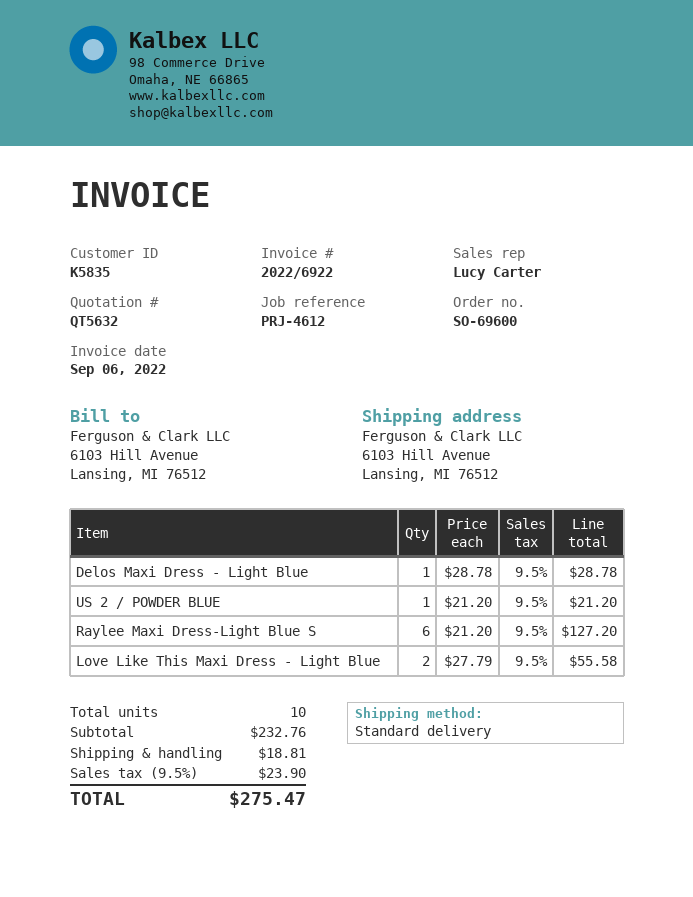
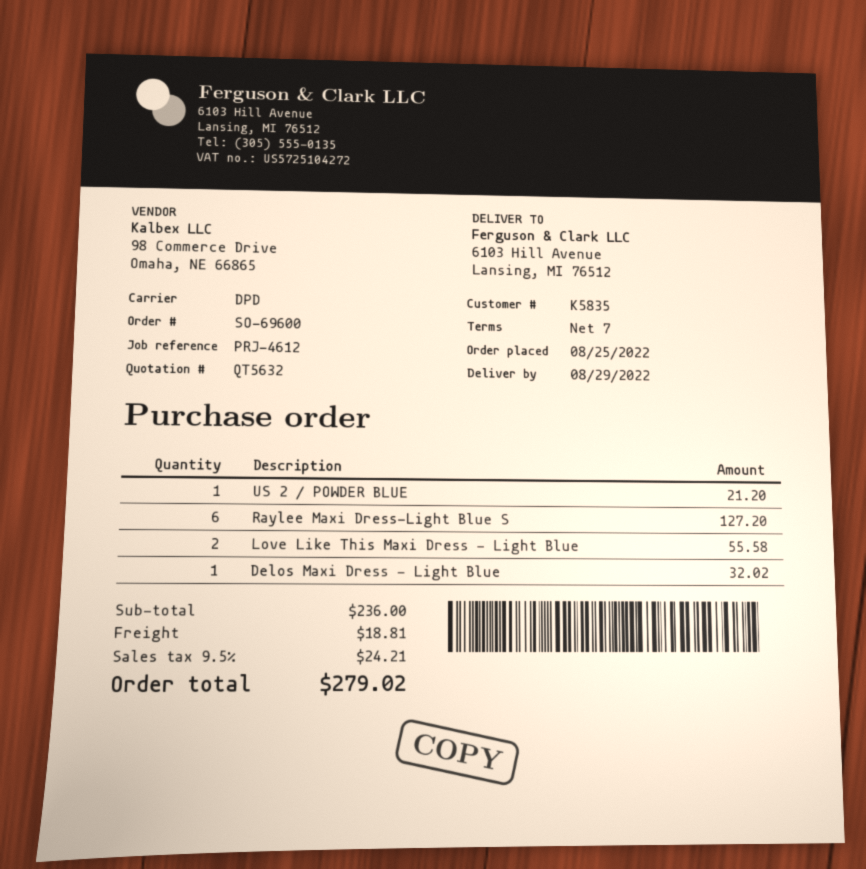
shipping method: standard -> DPD
Delos Maxi Dress - Light Blue: 1 for 28.78 -> 1 for 32.02
subtotal: 232.76 -> 236.00
tax: 9.5% = 23.90 -> 9.5% = 24.21
total: 275.47 -> 279.02

